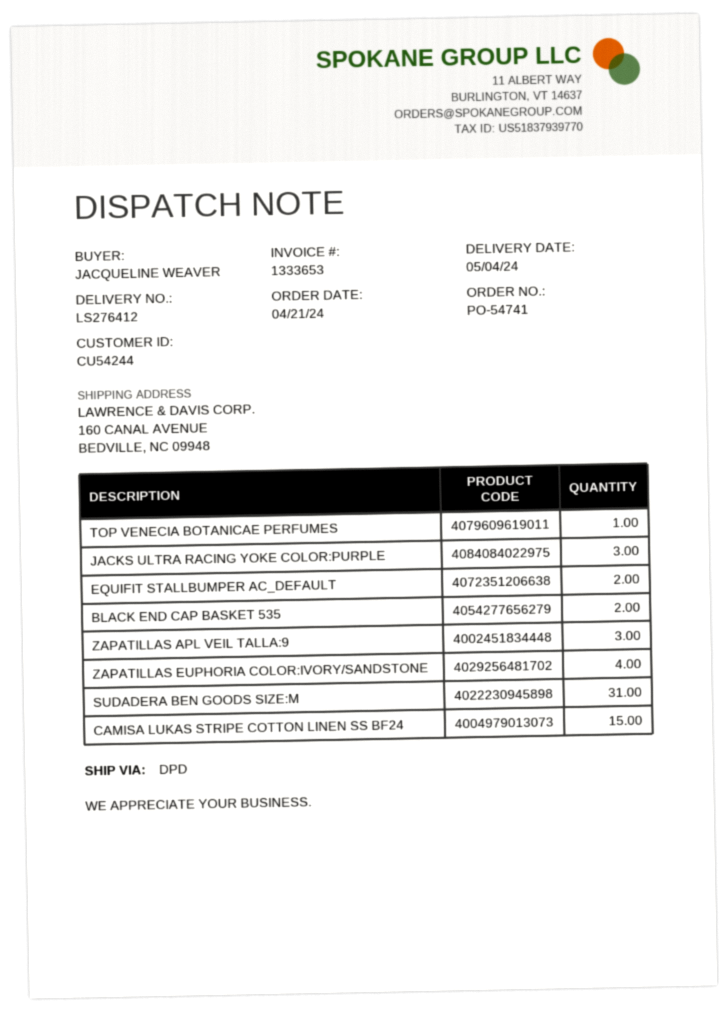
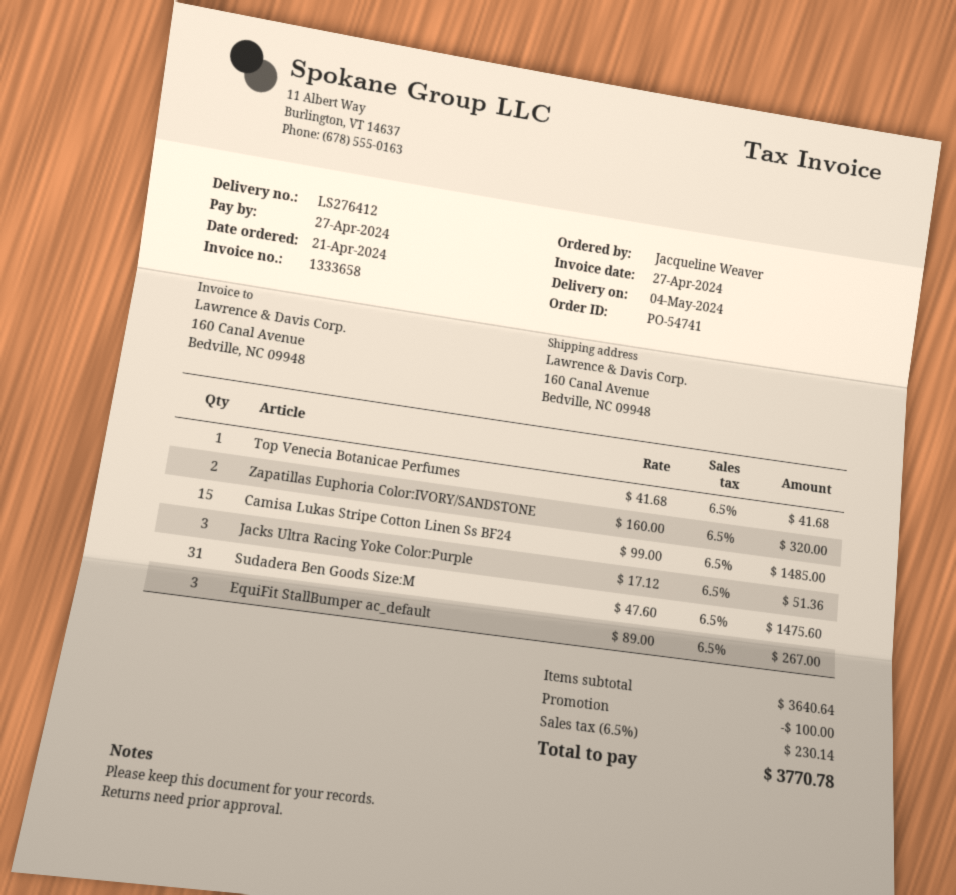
invoice number: 1333653 -> 1333658
EQUIFIT STALLBUMPER AC_DEFAULT: 2 -> 3
BLACK END CAP BASKET 535: 2 -> none
ZAPATILLAS APL VEIL TALLA:9: 3 -> none
ZAPATILLAS EUPHORIA COLOR:IVORY/SANDSTONE: 4 -> 2

